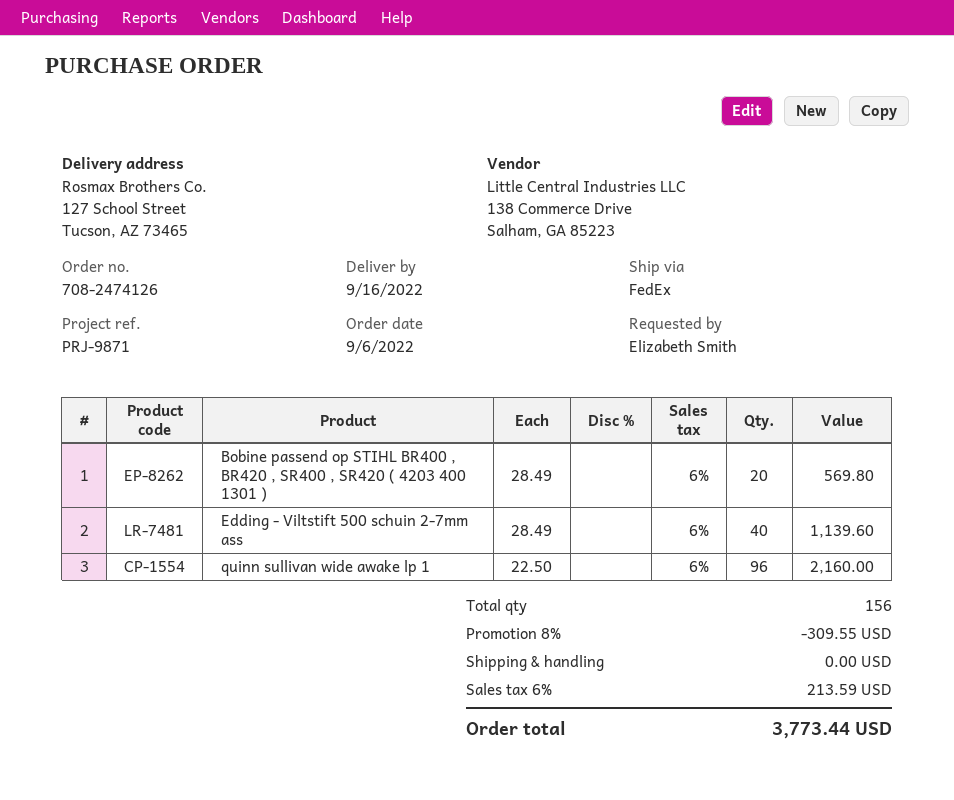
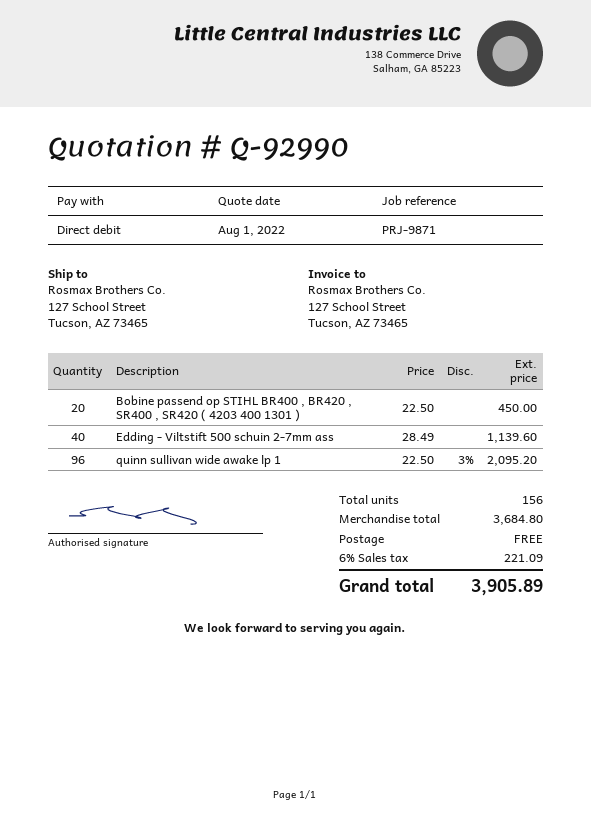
Bobine passend op STIHL BR400 , BR420 , SR400 , SR420 ( 4203 400 1301 ): 20 x 28.49 = 569.80 -> 20 x 22.50 = 450.00
quinn sullivan wide awake lp 1: 96 x 22.50 = 2160.00 -> 96 x 22.50 - 3% = 2095.20
discount: 8% = 309.55 -> none
tax: 6% = 213.59 -> 6% = 221.09
total: 3773.44 -> 3905.89

